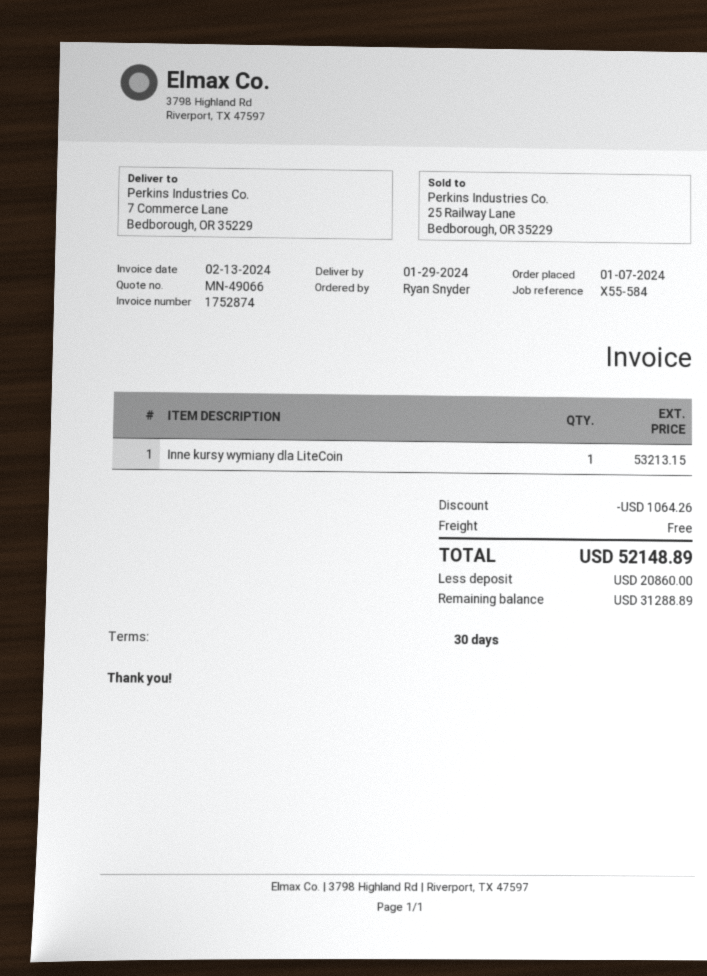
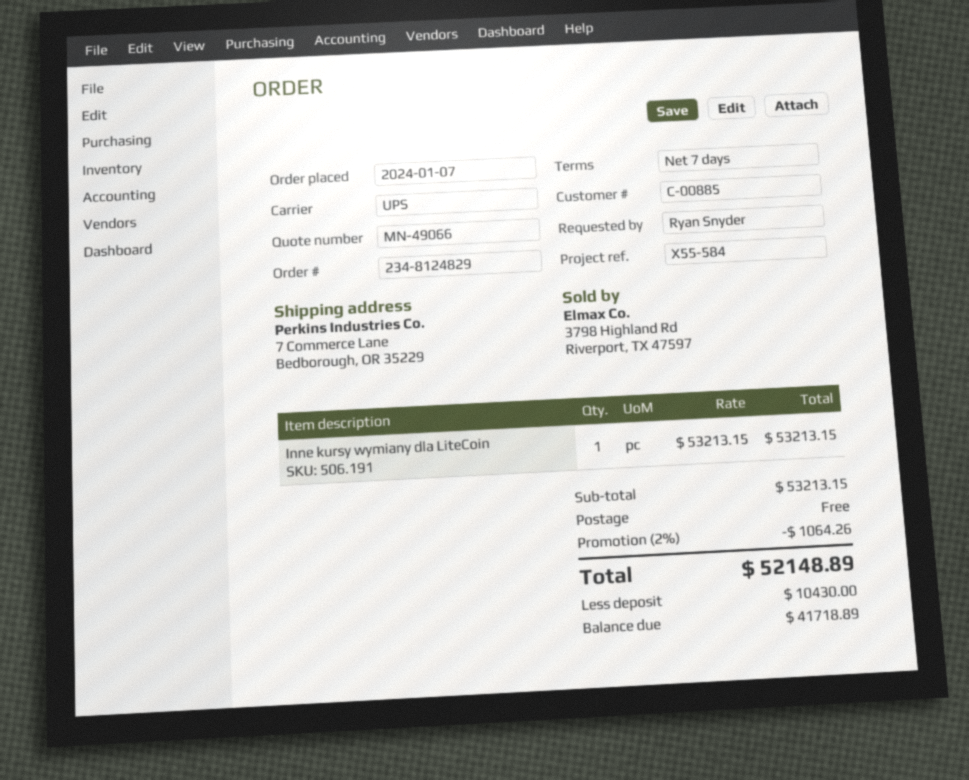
payment terms: 30 days -> 7 days
deposit: 20860.00 -> 10430.00
balance: 31288.89 -> 41718.89

